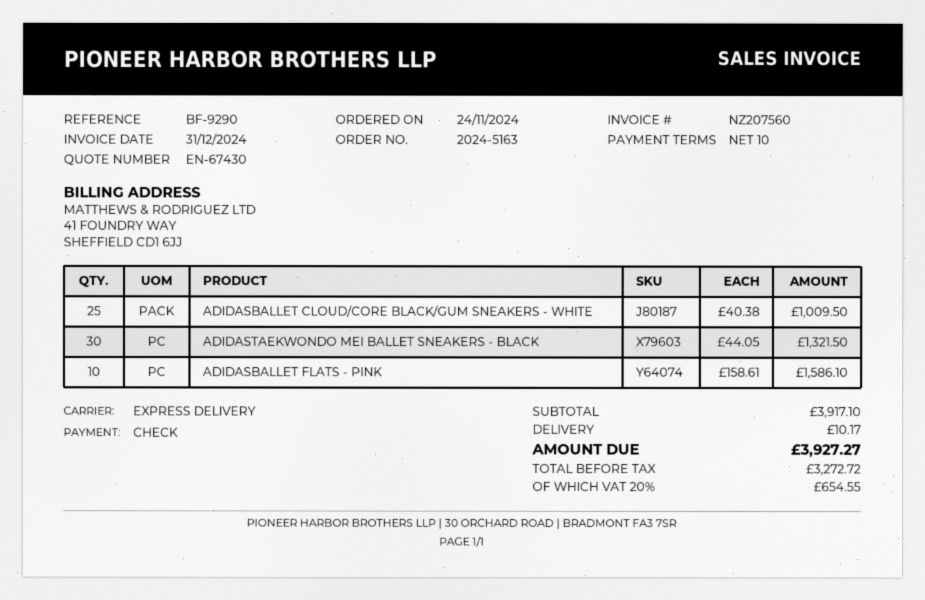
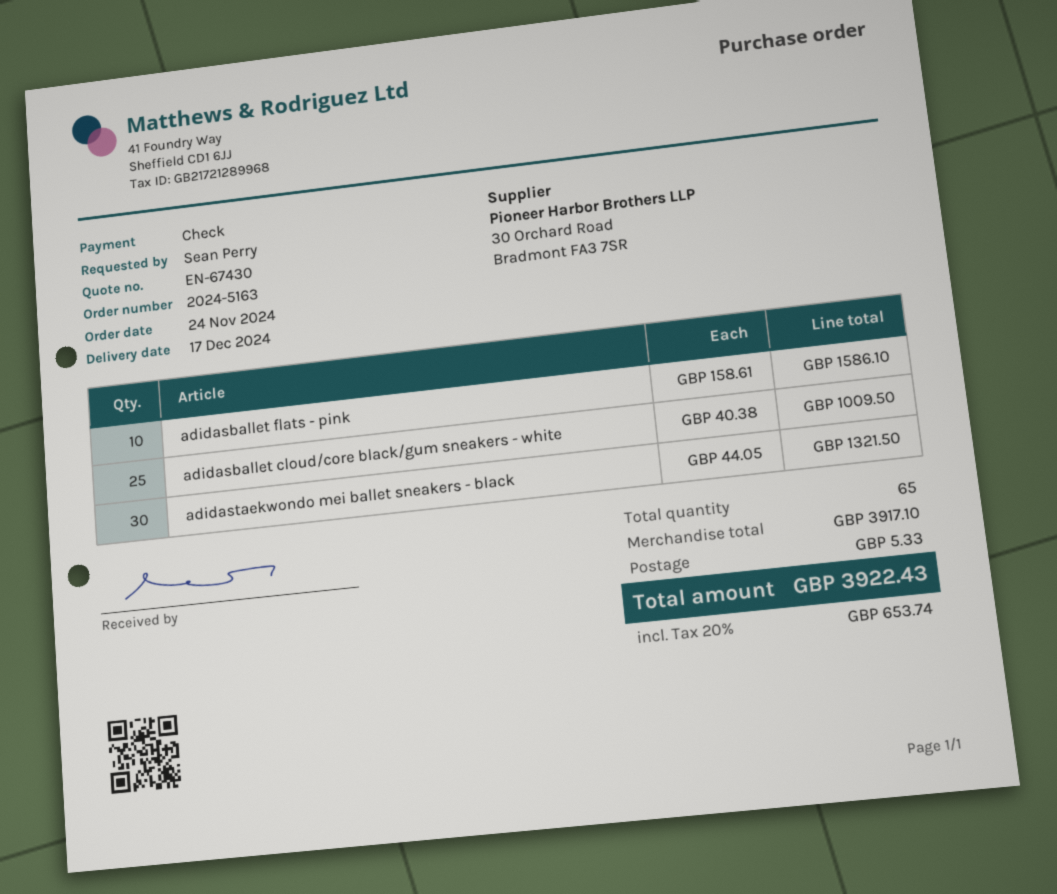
shipping: 10.17 -> 5.33
tax: 20% = 654.55 -> 20% = 653.74
total: 3927.27 -> 3922.43

